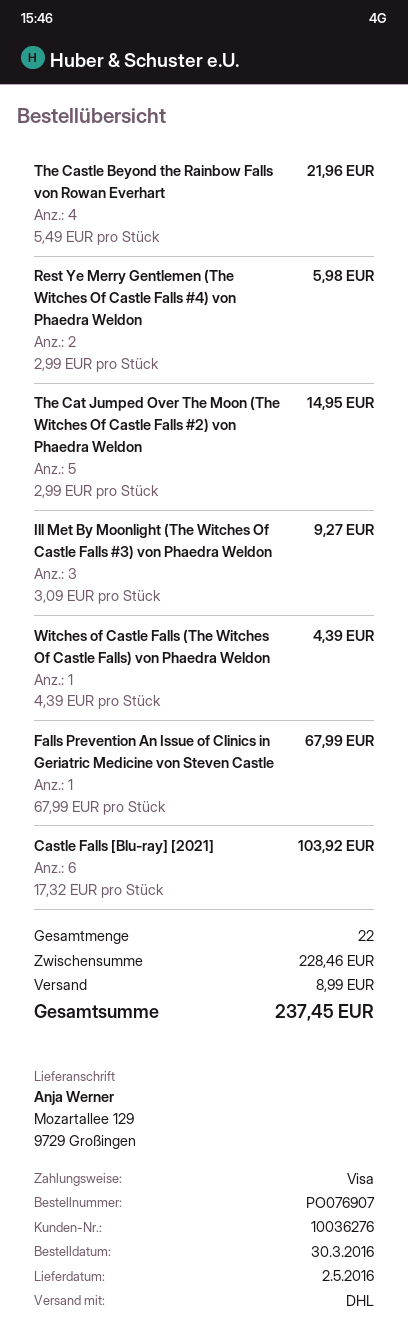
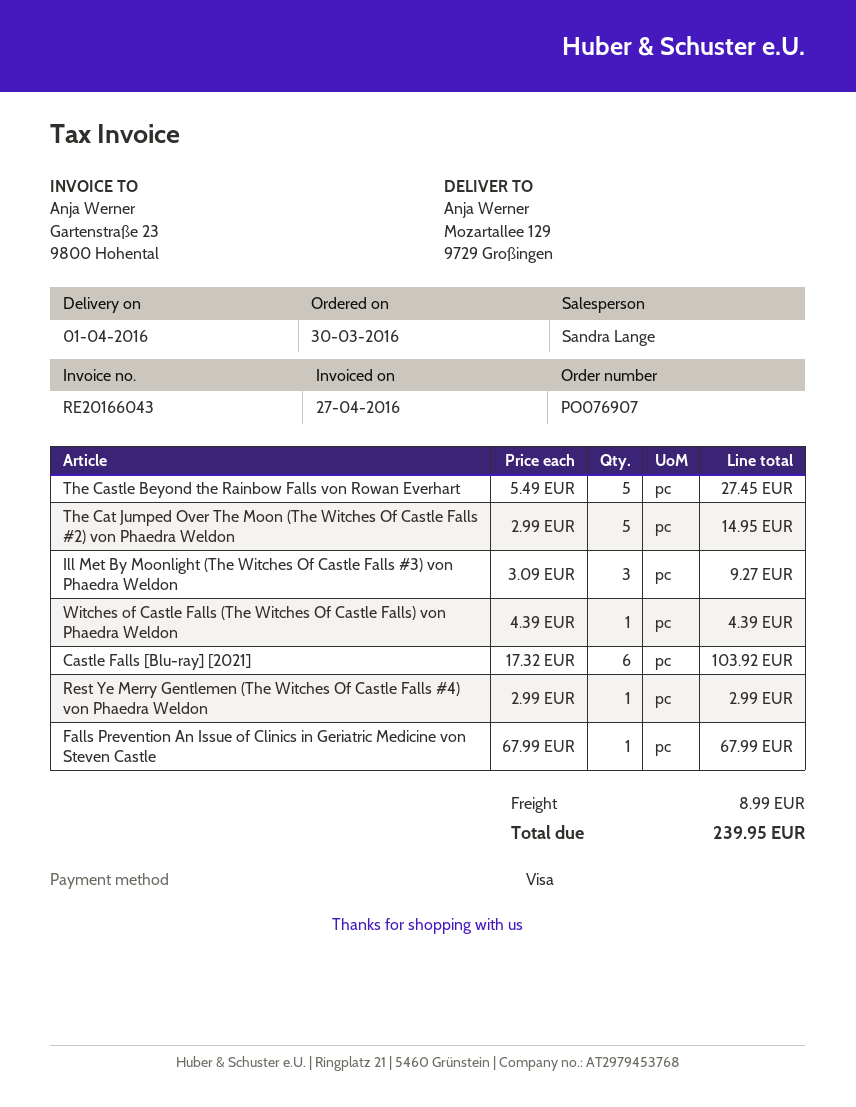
delivery date: 2016-05-02 -> 2016-04-01
The Castle Beyond the Rainbow Falls von Rowan Everhart: 4 x 5.49 = 21.96 -> 5 x 5.49 = 27.45
Rest Ye Merry Gentlemen (The Witches Of Castle Falls #4) von Phaedra Weldon: 2 x 2.99 = 5.98 -> 1 x 2.99 = 2.99
total: 237.45 -> 239.95

